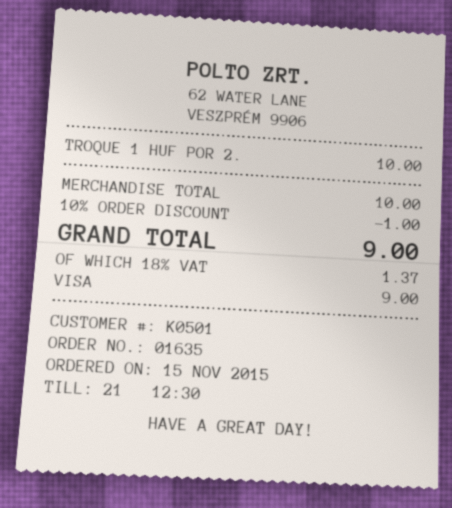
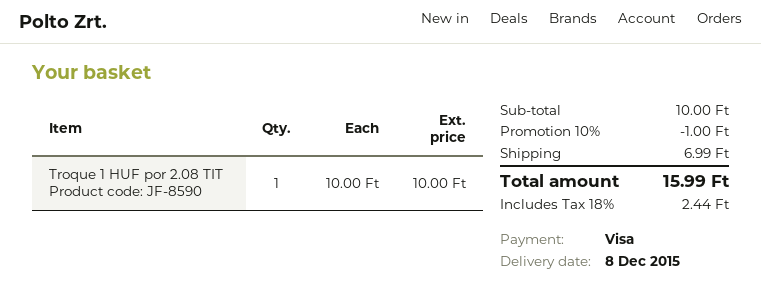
shipping: none -> 6.99
tax: 18% = 1.37 -> 18% = 2.44
total: 9.00 -> 15.99

